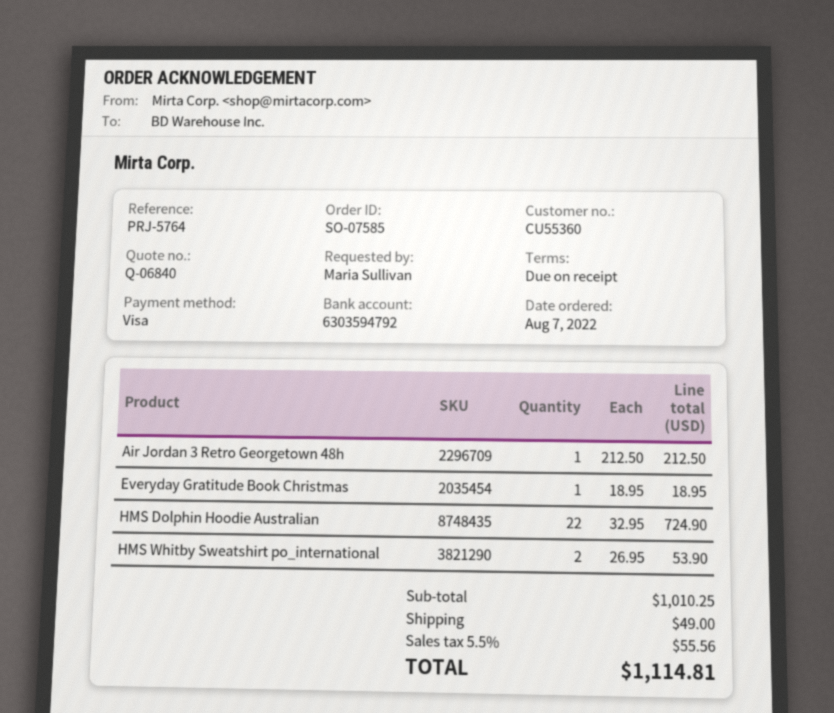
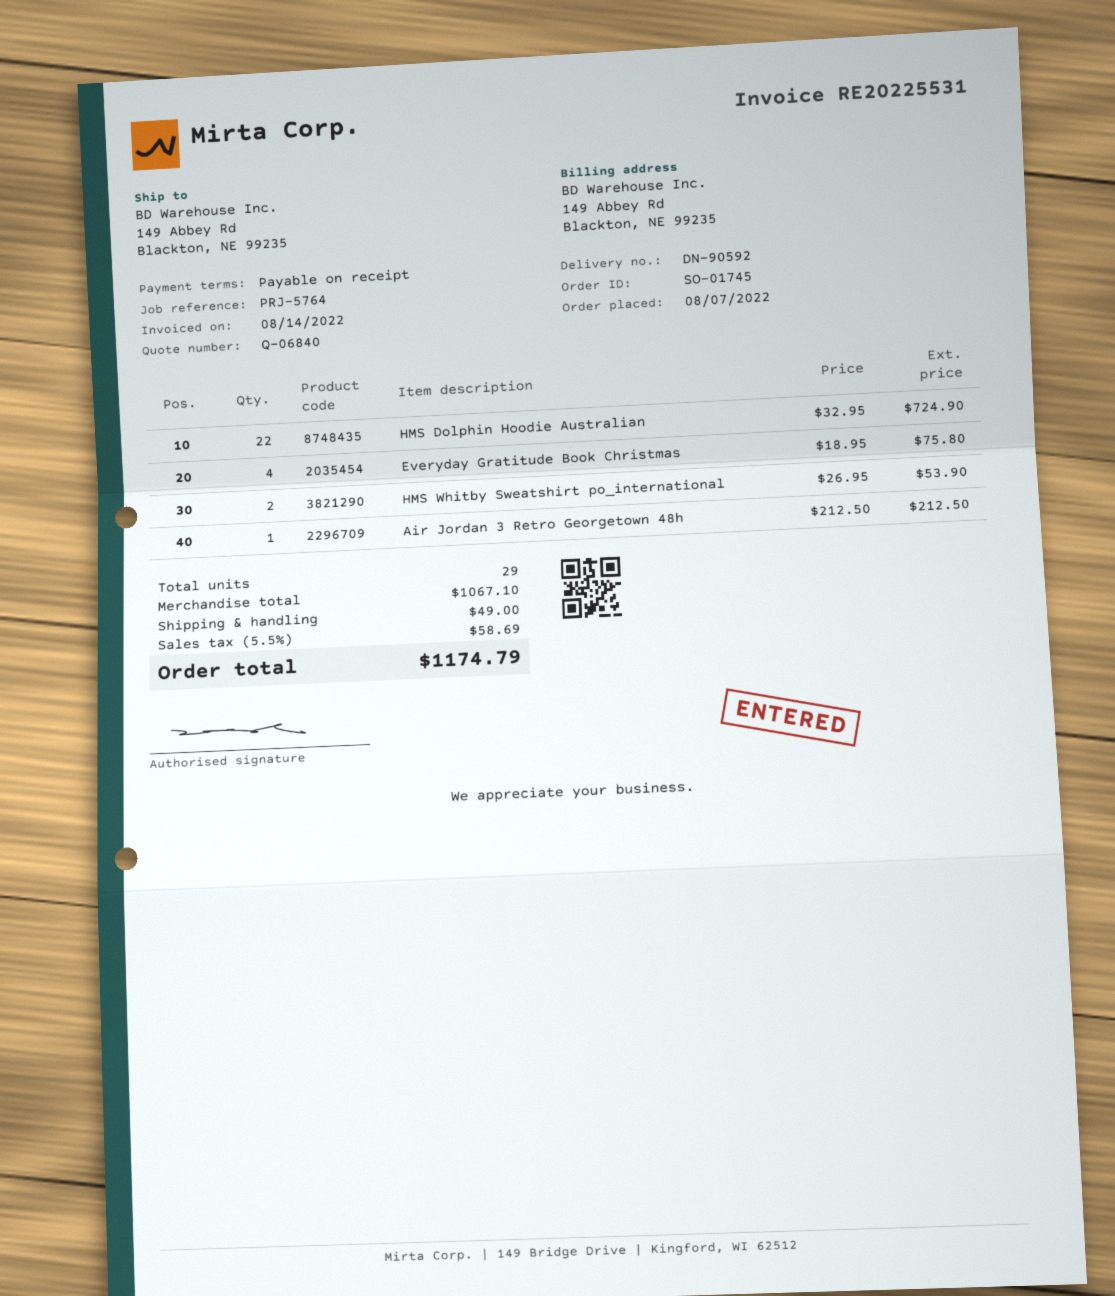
order number: SO-07585 -> SO-01745
Everyday Gratitude Book Christmas: 1 x 18.95 = 18.95 -> 4 x 18.95 = 75.80
subtotal: 1010.25 -> 1067.10
tax: 5.5% = 55.56 -> 5.5% = 58.69
total: 1114.81 -> 1174.79

